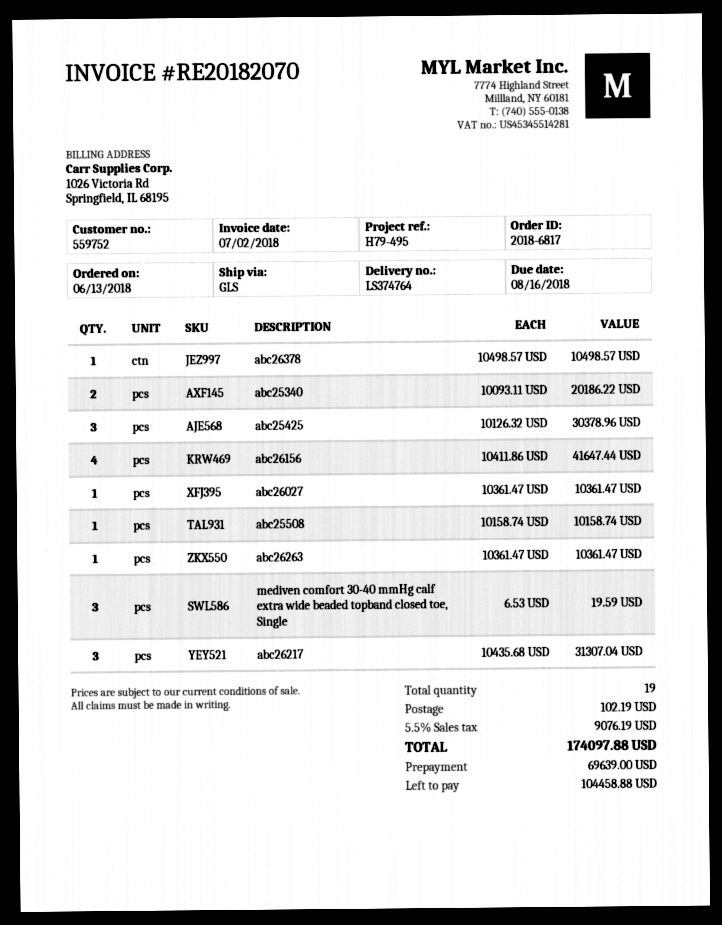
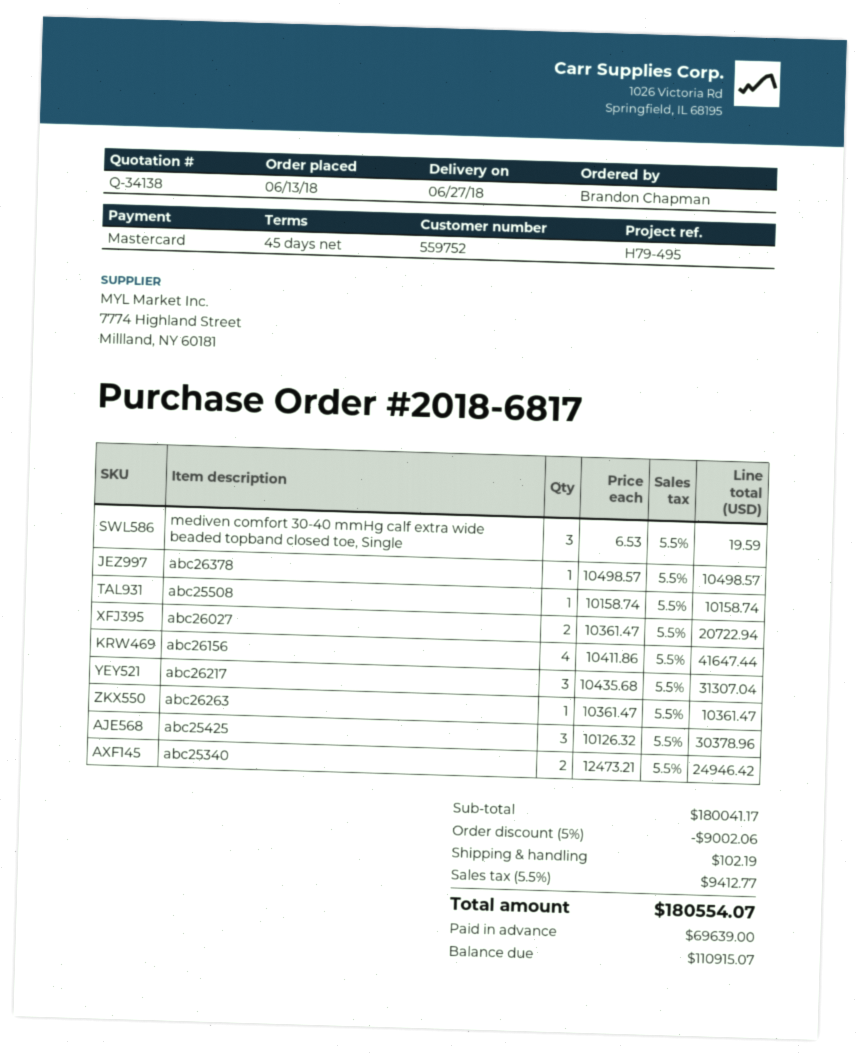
abc25340: 2 x 10093.11 = 20186.22 -> 2 x 12473.21 = 24946.42
abc26027: 1 x 10361.47 = 10361.47 -> 2 x 10361.47 = 20722.94
discount: none -> 5% = 9002.06
tax: 5.5% = 9076.19 -> 5.5% = 9412.77
total: 174097.88 -> 180554.07
balance: 104458.88 -> 110915.07

